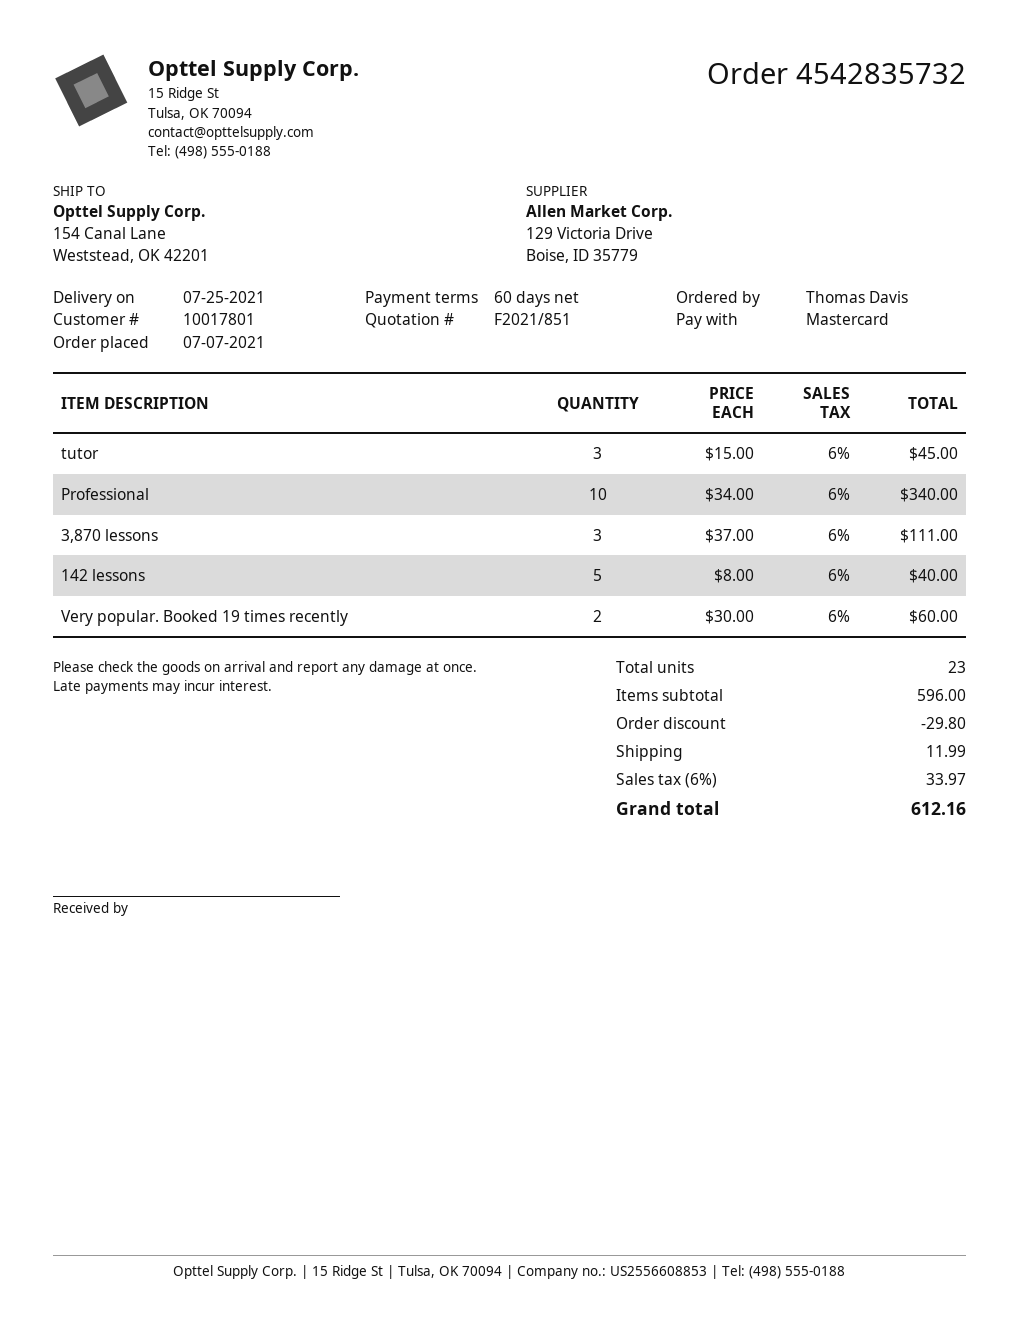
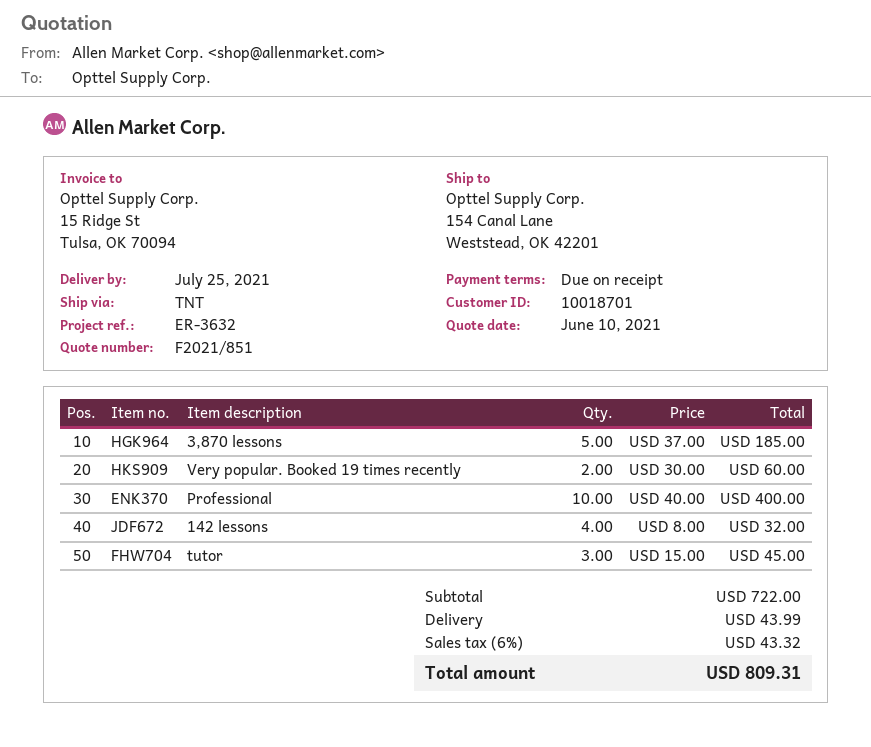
payment terms: 60 days -> on receipt
customer number: 10017801 -> 10018701
Professional: 10 x 34.00 = 340.00 -> 10 x 40.00 = 400.00
3,870 lessons: 3 x 37.00 = 111.00 -> 5 x 37.00 = 185.00
142 lessons: 5 x 8.00 = 40.00 -> 4 x 8.00 = 32.00
subtotal: 596.00 -> 722.00
discount: 29.80 -> none
shipping: 11.99 -> 43.99
tax: 6% = 33.97 -> 6% = 43.32
total: 612.16 -> 809.31

